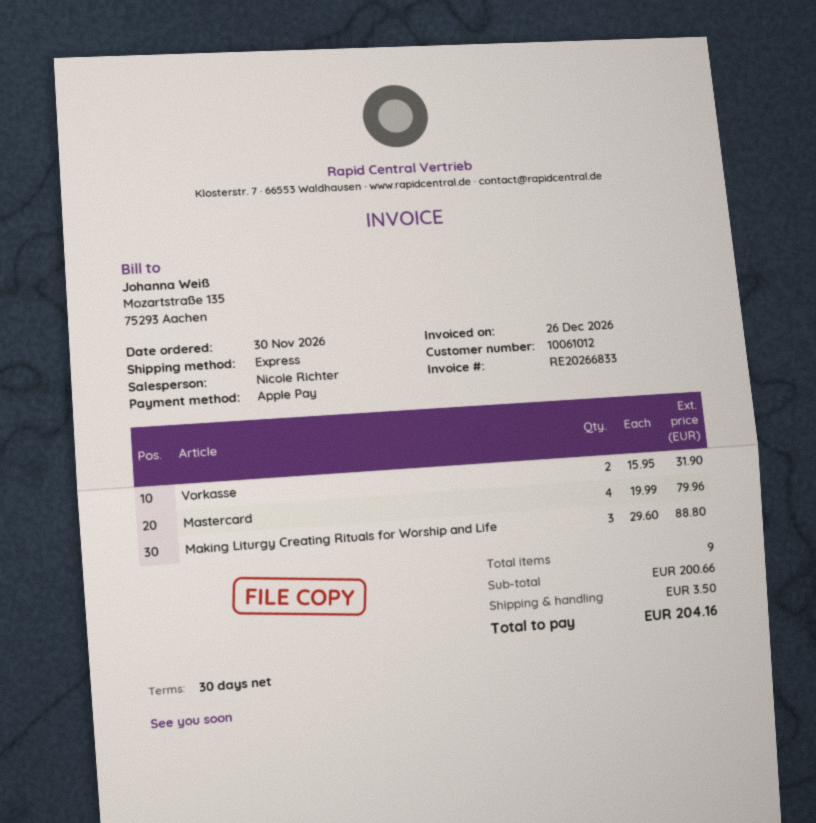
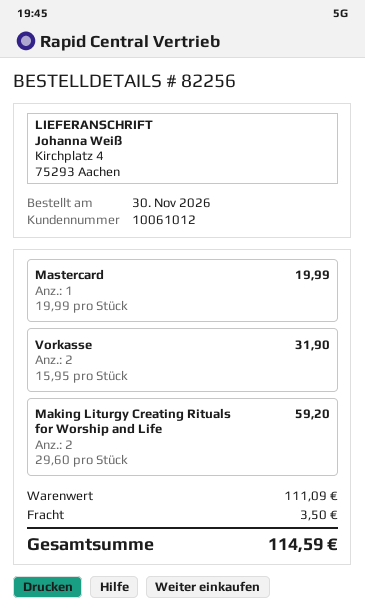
Mastercard: 4 x 19.99 = 79.96 -> 1 x 19.99 = 19.99
Making Liturgy Creating Rituals for Worship and Life: 3 x 29.60 = 88.80 -> 2 x 29.60 = 59.20
subtotal: 200.66 -> 111.09
total: 204.16 -> 114.59

